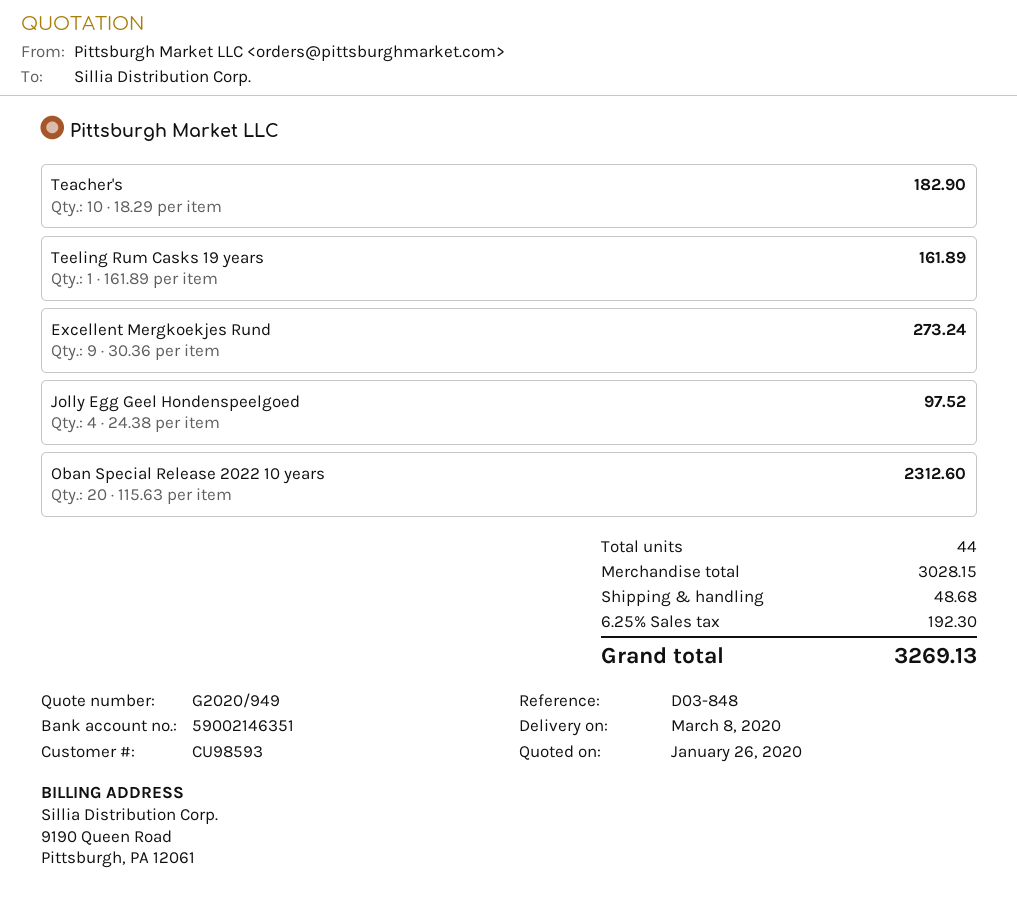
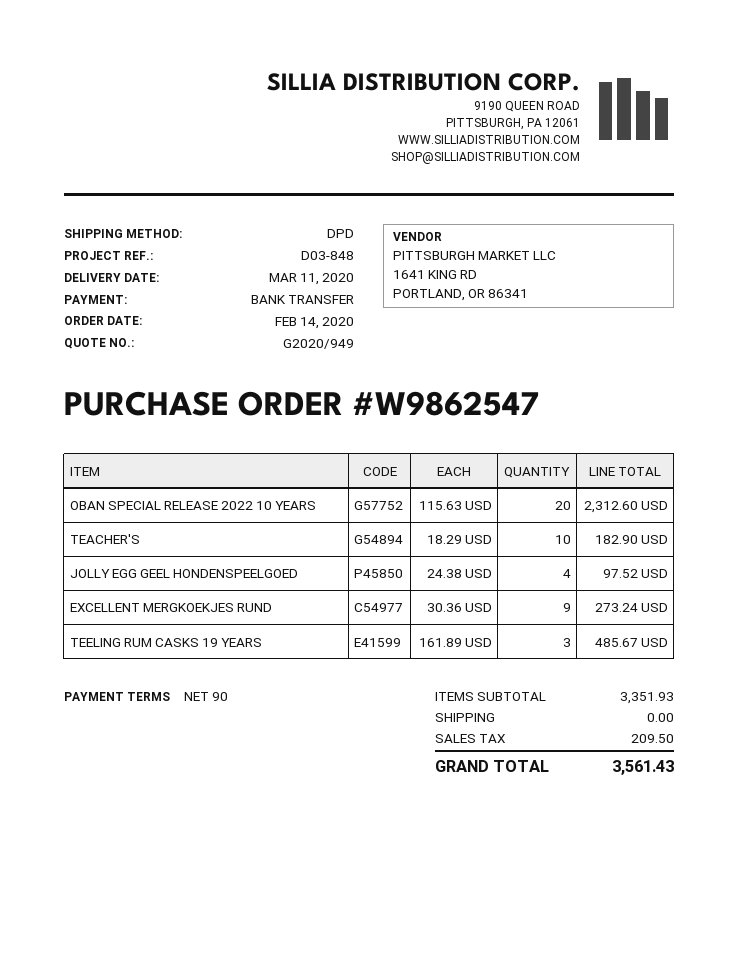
delivery date: 2020-03-08 -> 2020-03-11
Teeling Rum Casks 19 years: 1 x 161.89 = 161.89 -> 3 x 161.89 = 485.67
subtotal: 3028.15 -> 3351.93
shipping: 48.68 -> 0.00
tax: 192.30 -> 209.50
total: 3269.13 -> 3561.43

